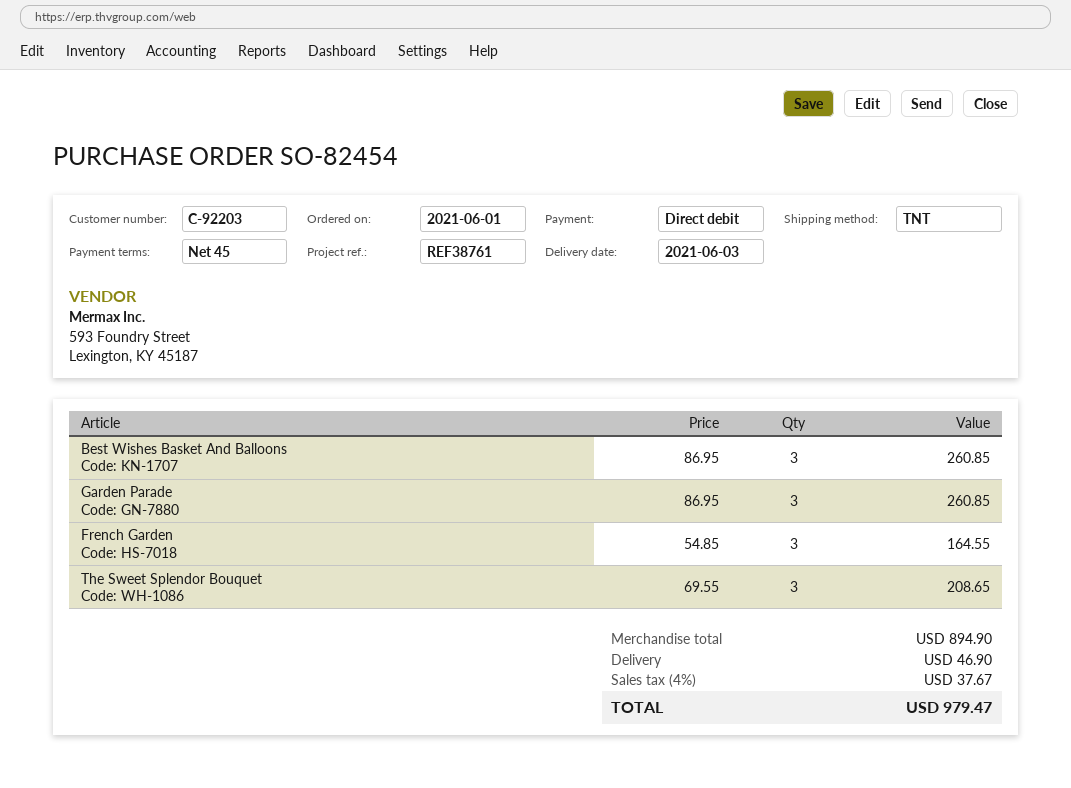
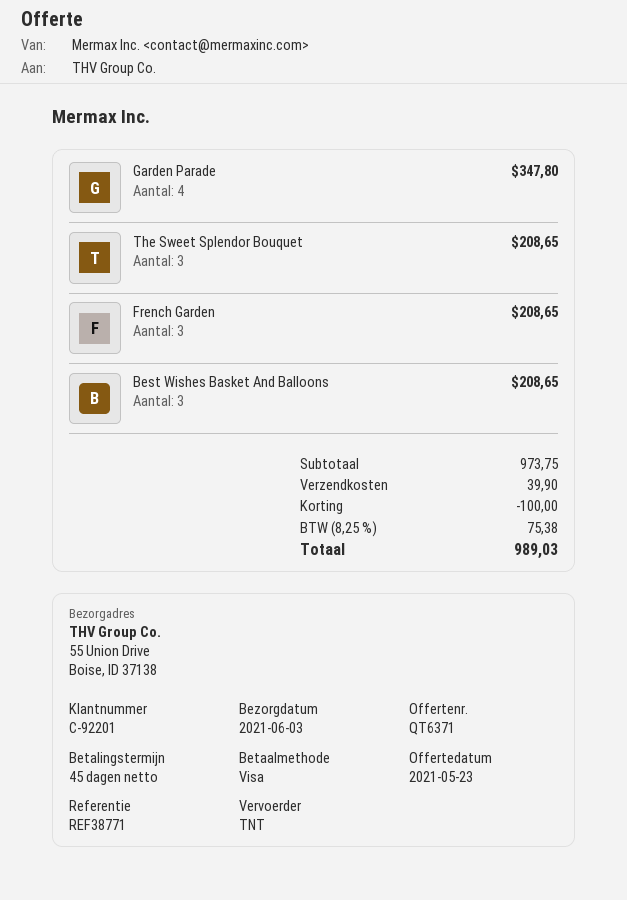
customer number: C-92203 -> C-92201
reference: REF38761 -> REF38771
payment method: direct debit -> Visa
Best Wishes Basket And Balloons: 3 for 260.85 -> 3 for 208.65
Garden Parade: 3 for 260.85 -> 4 for 347.80
French Garden: 3 for 164.55 -> 3 for 208.65
subtotal: 894.90 -> 973.75
discount: none -> 100.00
shipping: 46.90 -> 39.90
tax: 4% = 37.67 -> 8.25% = 75.38
total: 979.47 -> 989.03

